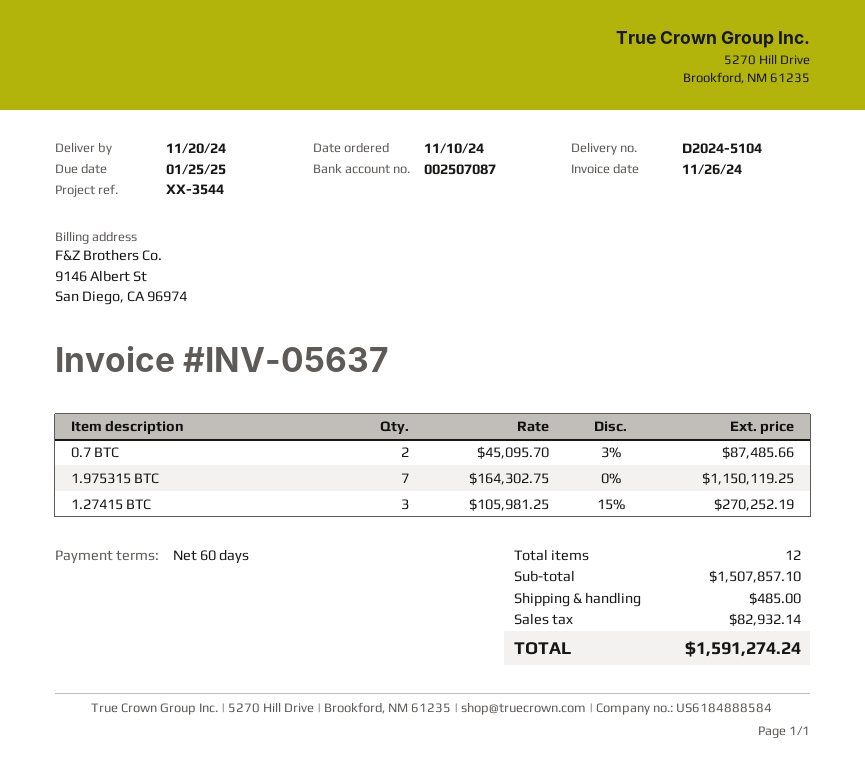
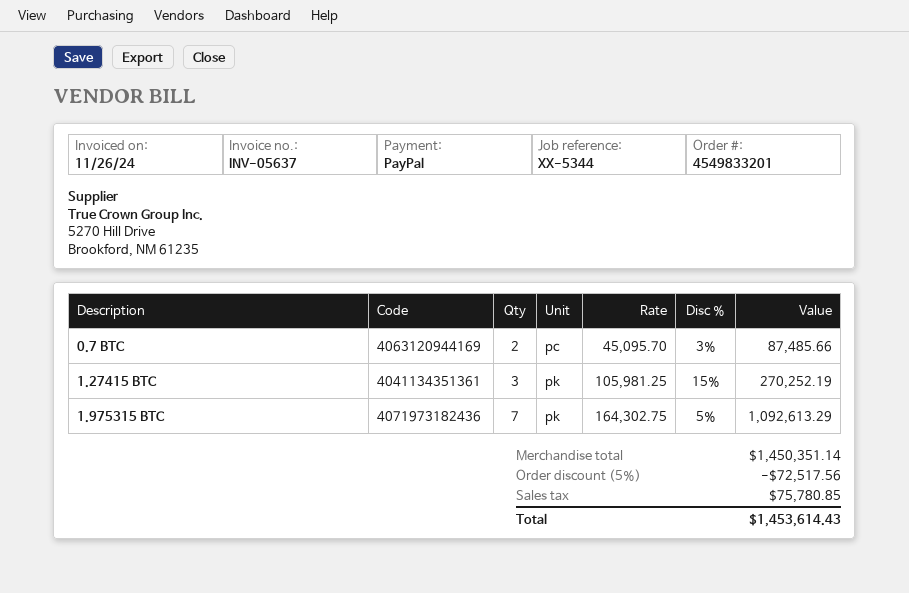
reference: XX-3544 -> XX-5344
1.975315 BTC: 7 x 164302.75 = 1150119.25 -> 7 x 164302.75 - 5% = 1092613.29
subtotal: 1507857.10 -> 1450351.14
discount: none -> 5% = 72517.56
shipping: 485.00 -> none
tax: 82932.14 -> 75780.85
total: 1591274.24 -> 1453614.43

